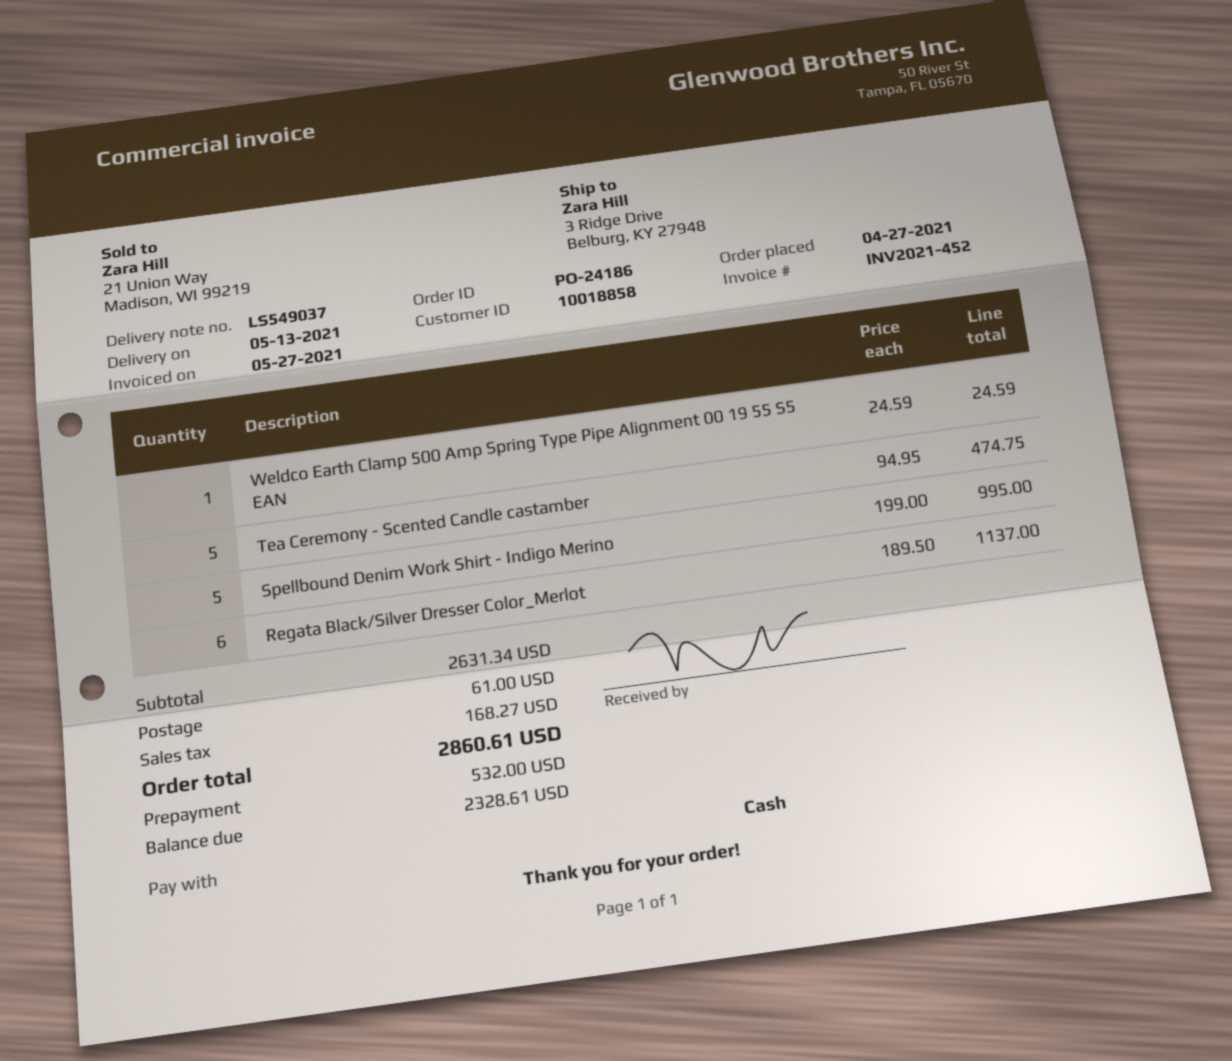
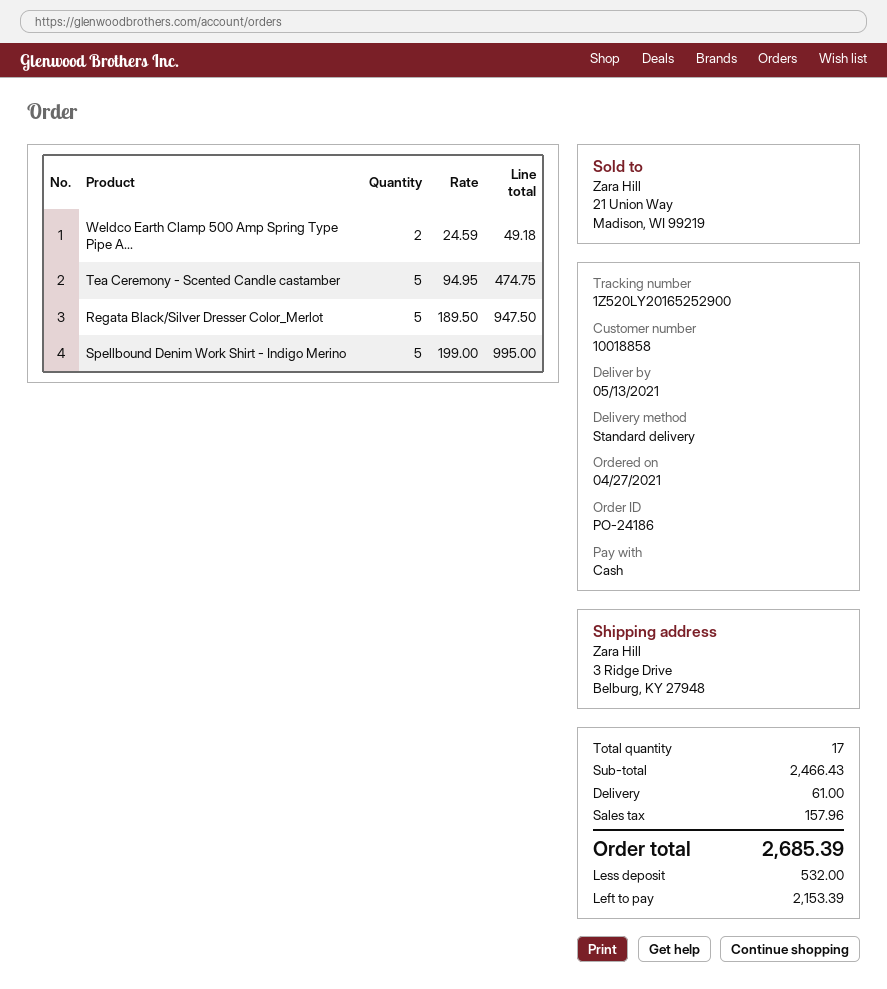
Weldco Earth Clamp 500 Amp Spring Type Pipe Alignment 00 19 55 S5 EAN: 1 x 24.59 = 24.59 -> 2 x 24.59 = 49.18
Regata Black/Silver Dresser Color_Merlot: 6 x 189.50 = 1137.00 -> 5 x 189.50 = 947.50
subtotal: 2631.34 -> 2466.43
tax: 168.27 -> 157.96
total: 2860.61 -> 2685.39
balance: 2328.61 -> 2153.39

